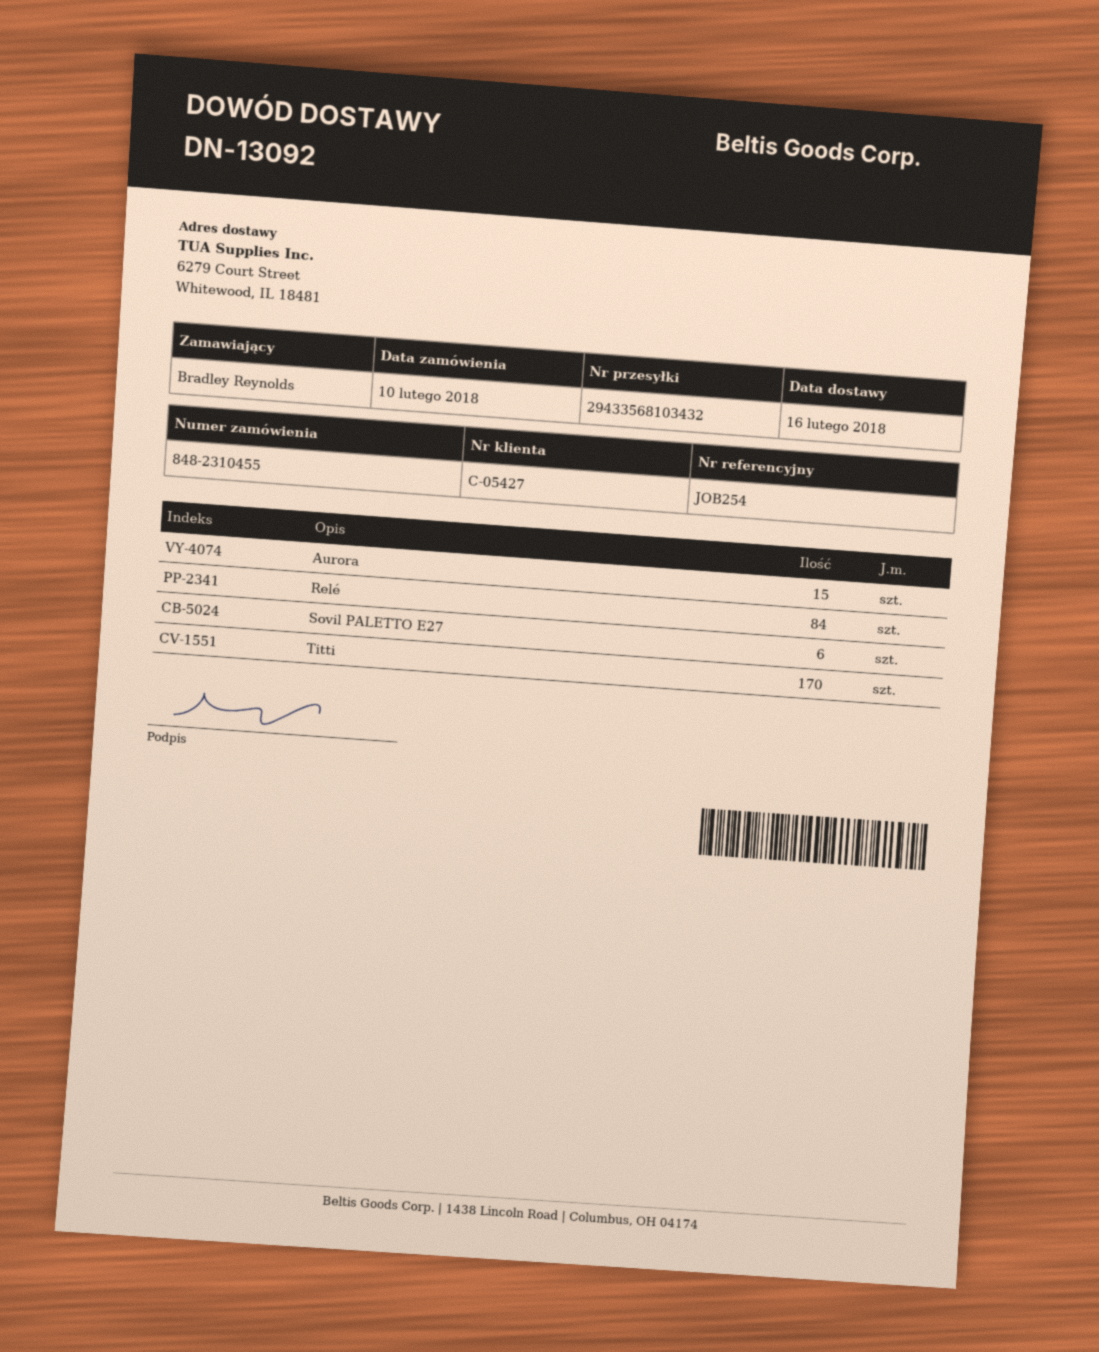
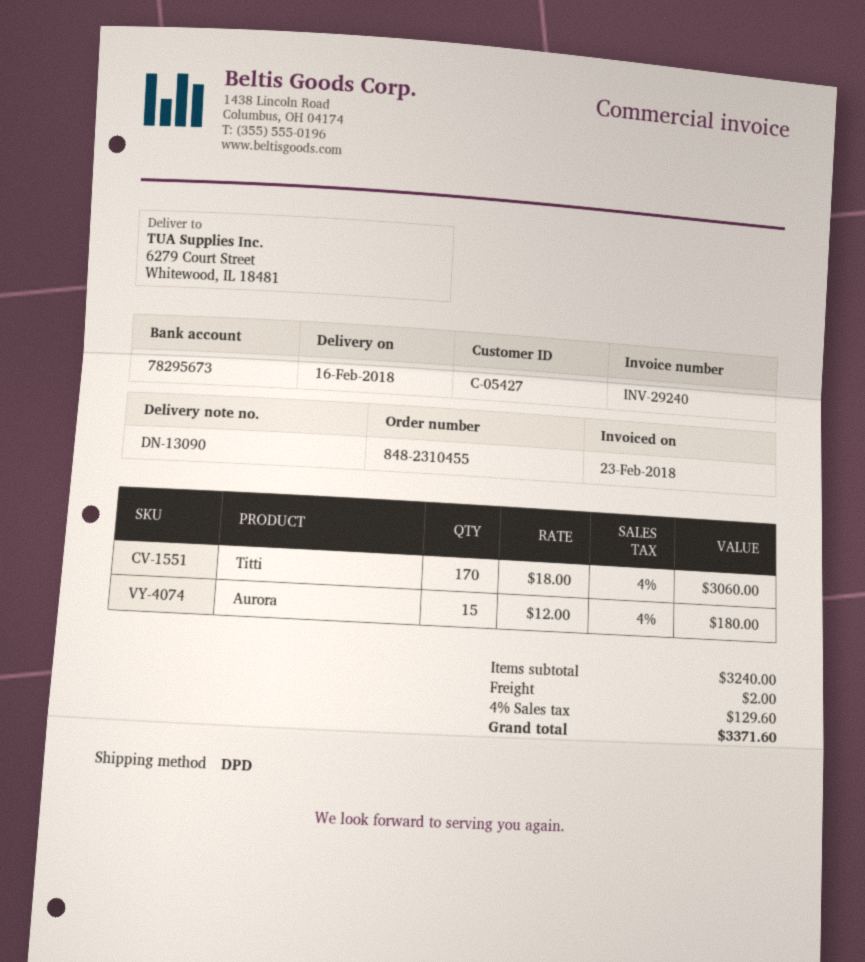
delivery note number: DN-13092 -> DN-13090
Relé: 84 -> none
Sovil PALETTO E27: 6 -> none

